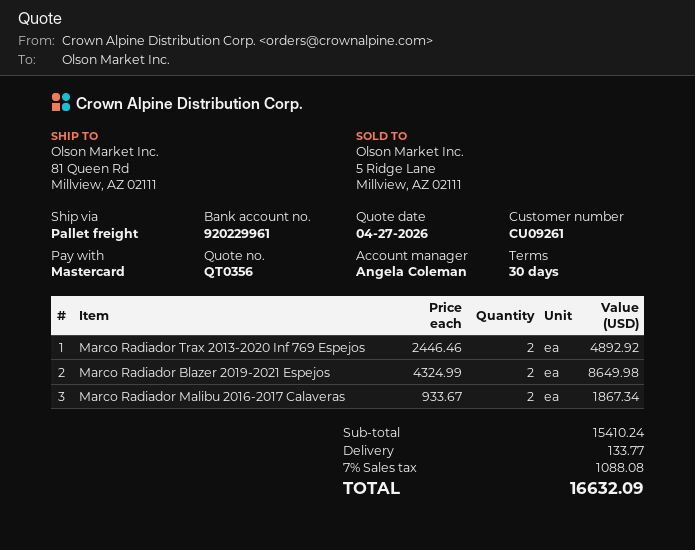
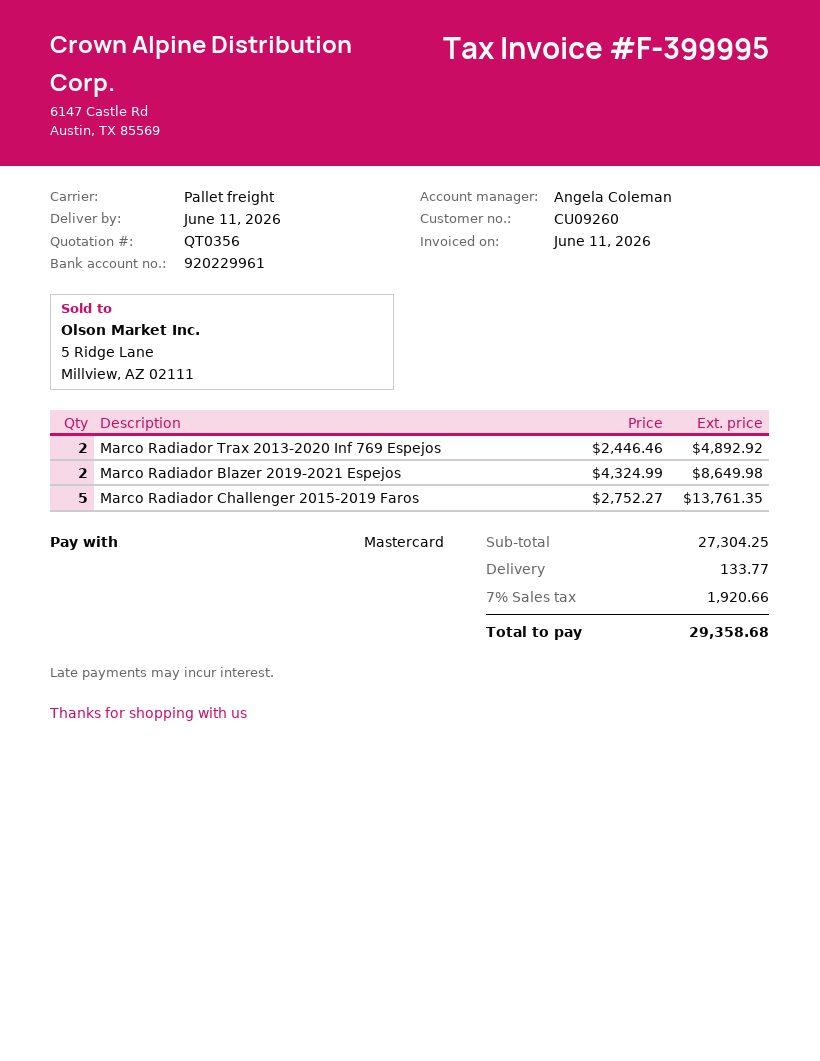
customer number: CU09261 -> CU09260
Marco Radiador Malibu 2016-2017 Calaveras: 2 x 933.67 = 1867.34 -> none
Marco Radiador Challenger 2015-2019 Faros: none -> 5 x 2752.27 = 13761.35
subtotal: 15410.24 -> 27304.25
tax: 7% = 1088.08 -> 7% = 1920.66
total: 16632.09 -> 29358.68

